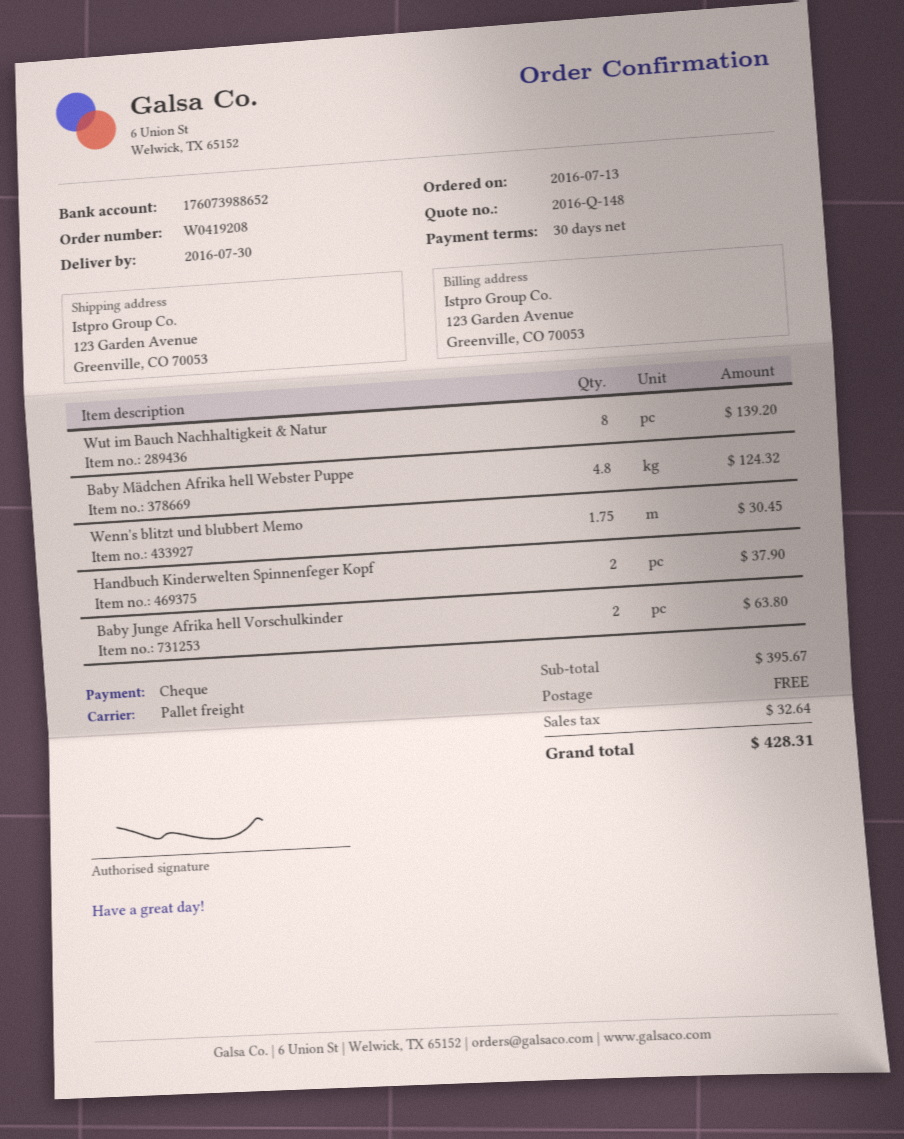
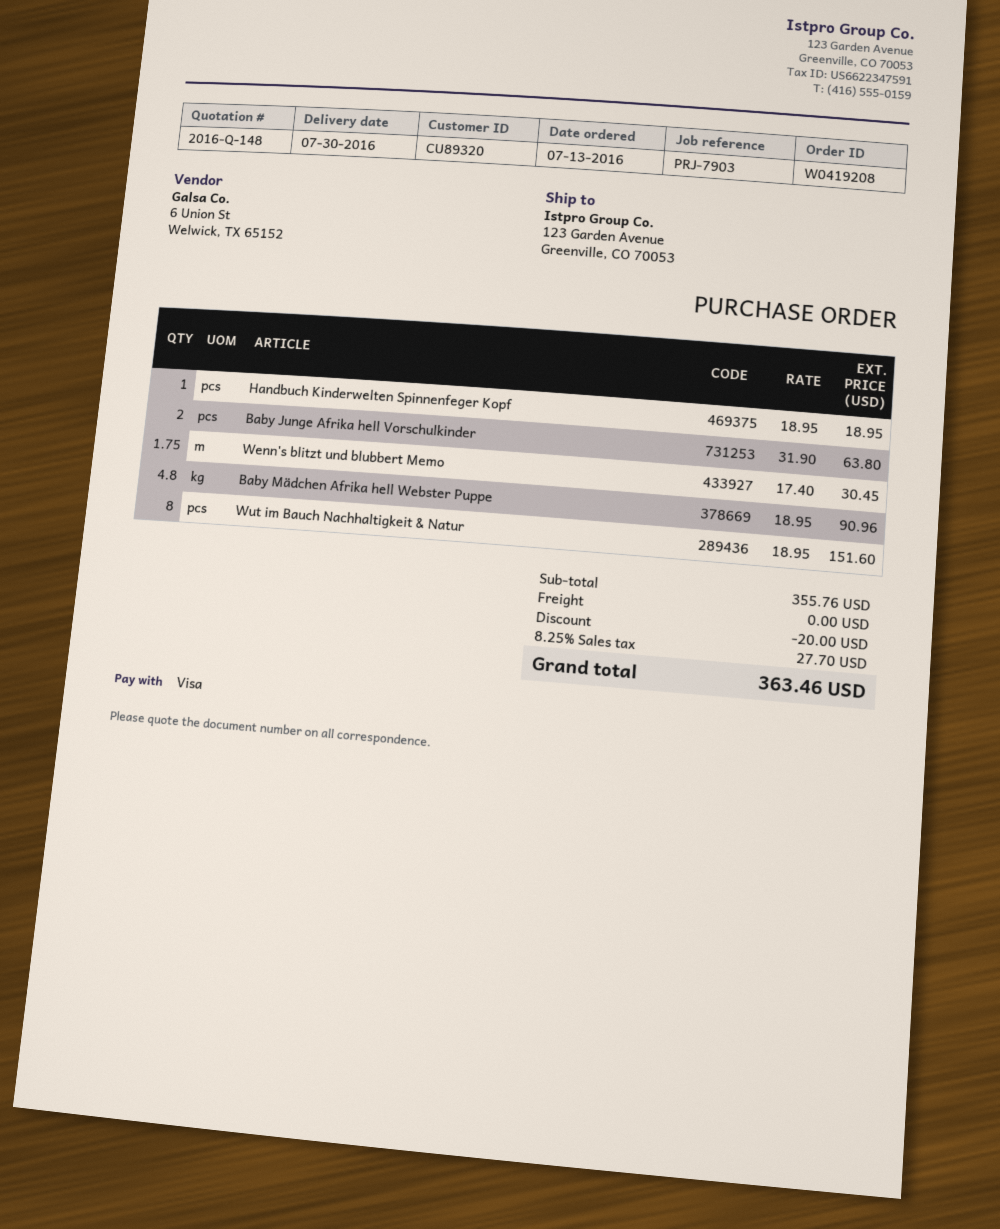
payment method: cheque -> Visa
Wut im Bauch Nachhaltigkeit & Natur: 8 for 139.20 -> 8 for 151.60
Baby Mädchen Afrika hell Webster Puppe: 4.8 for 124.32 -> 4.8 for 90.96
Handbuch Kinderwelten Spinnenfeger Kopf: 2 for 37.90 -> 1 for 18.95
subtotal: 395.67 -> 355.76
discount: none -> 20.00
tax: 32.64 -> 27.70
total: 428.31 -> 363.46

